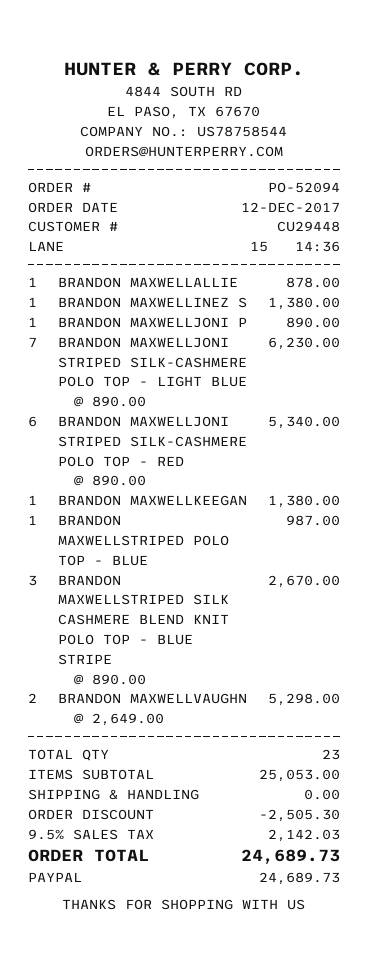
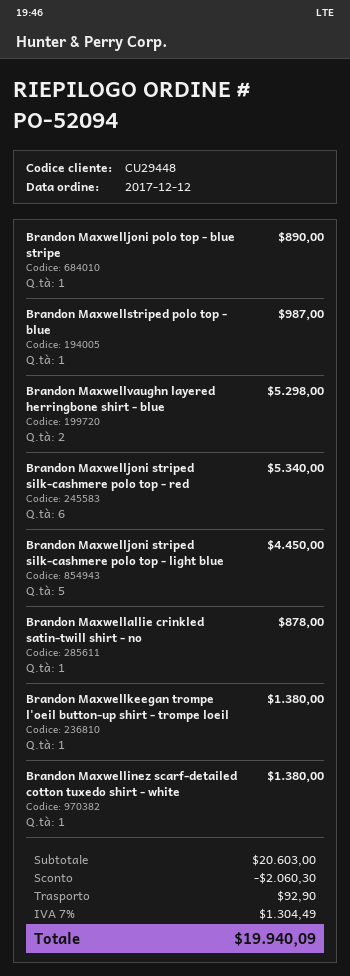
BRANDON MAXWELLJONI STRIPED SILK-CASHMERE POLO TOP - LIGHT BLUE: 7 for 6230.00 -> 5 for 4450.00
BRANDON MAXWELLSTRIPED SILK CASHMERE BLEND KNIT POLO TOP - BLUE STRIPE: 3 for 2670.00 -> none
subtotal: 25053.00 -> 20603.00
discount: 2505.30 -> 2060.30
shipping: 0.00 -> 92.90
tax: 9.5% = 2142.03 -> 7% = 1304.49
total: 24689.73 -> 19940.09

